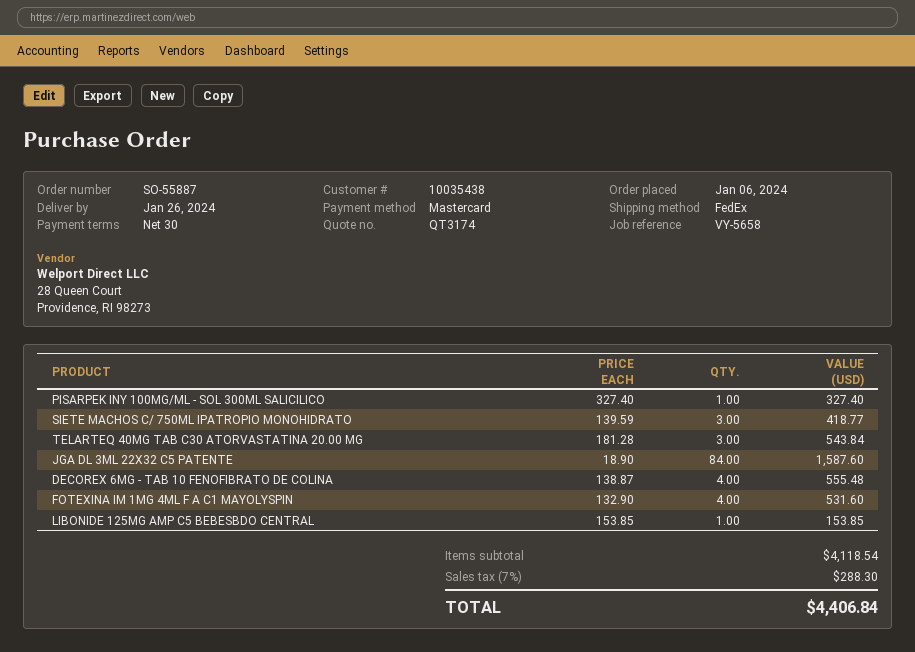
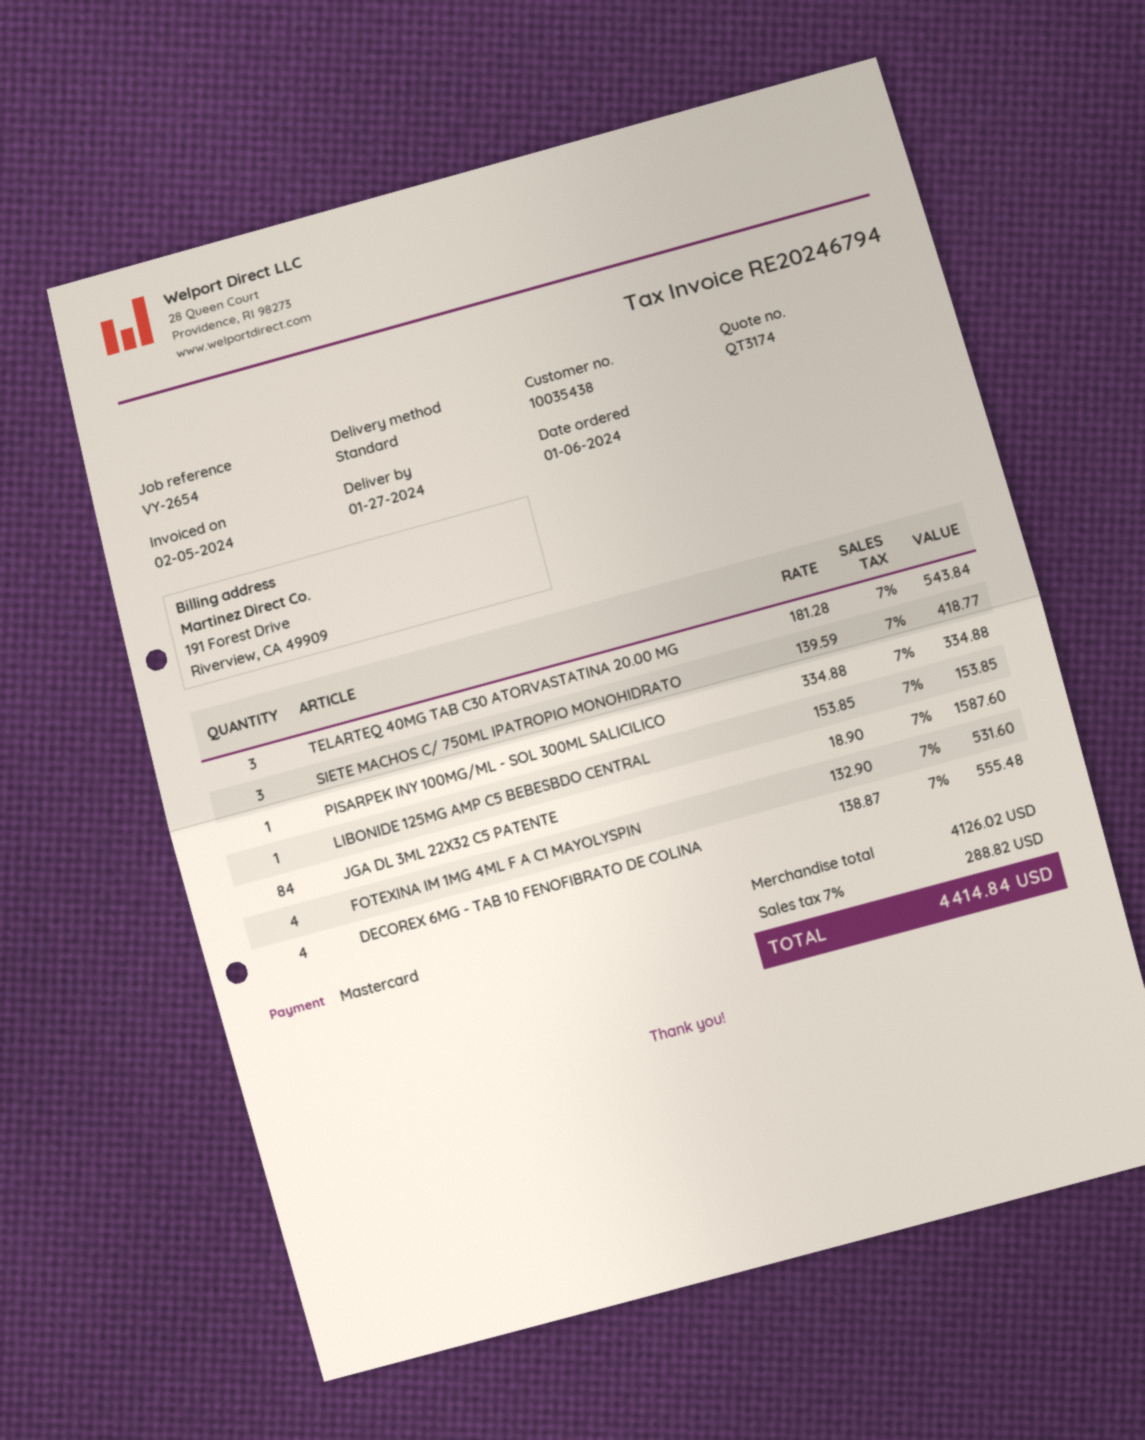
delivery date: 2024-01-26 -> 2024-01-27
reference: VY-5658 -> VY-2654
shipping method: FedEx -> standard
PISARPEK INY 100MG/ML - SOL 300ML SALICILICO: 1 x 327.40 = 327.40 -> 1 x 334.88 = 334.88
subtotal: 4118.54 -> 4126.02
tax: 7% = 288.30 -> 7% = 288.82
total: 4406.84 -> 4414.84

